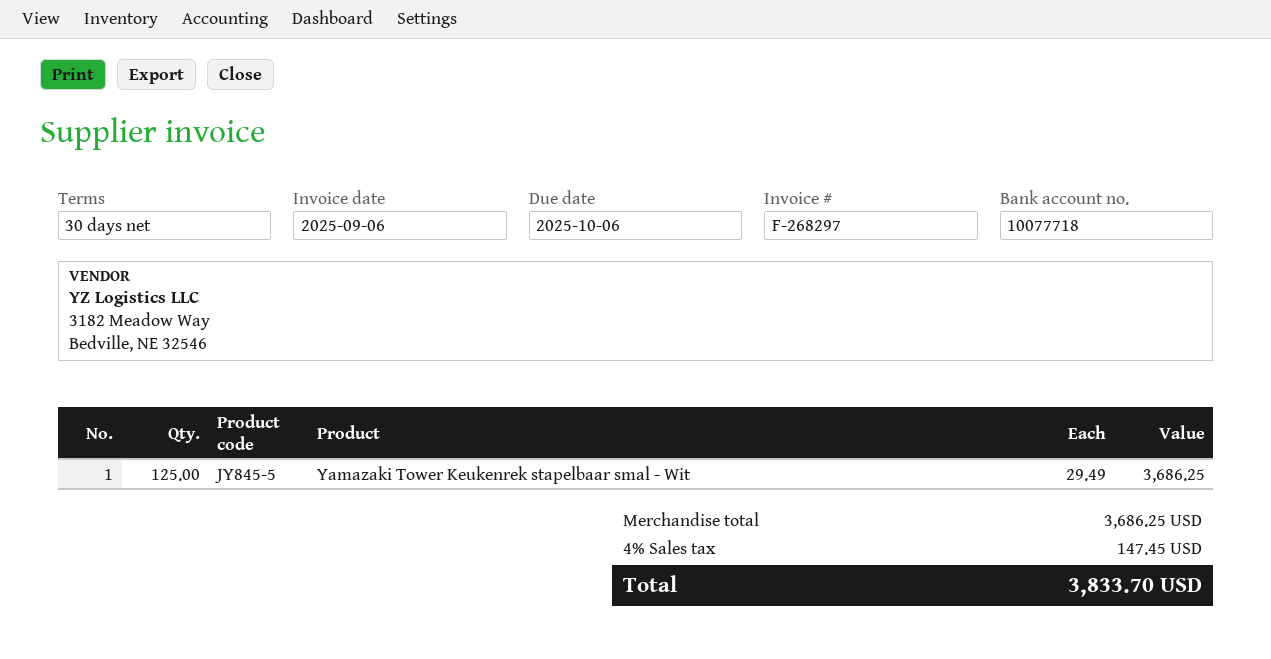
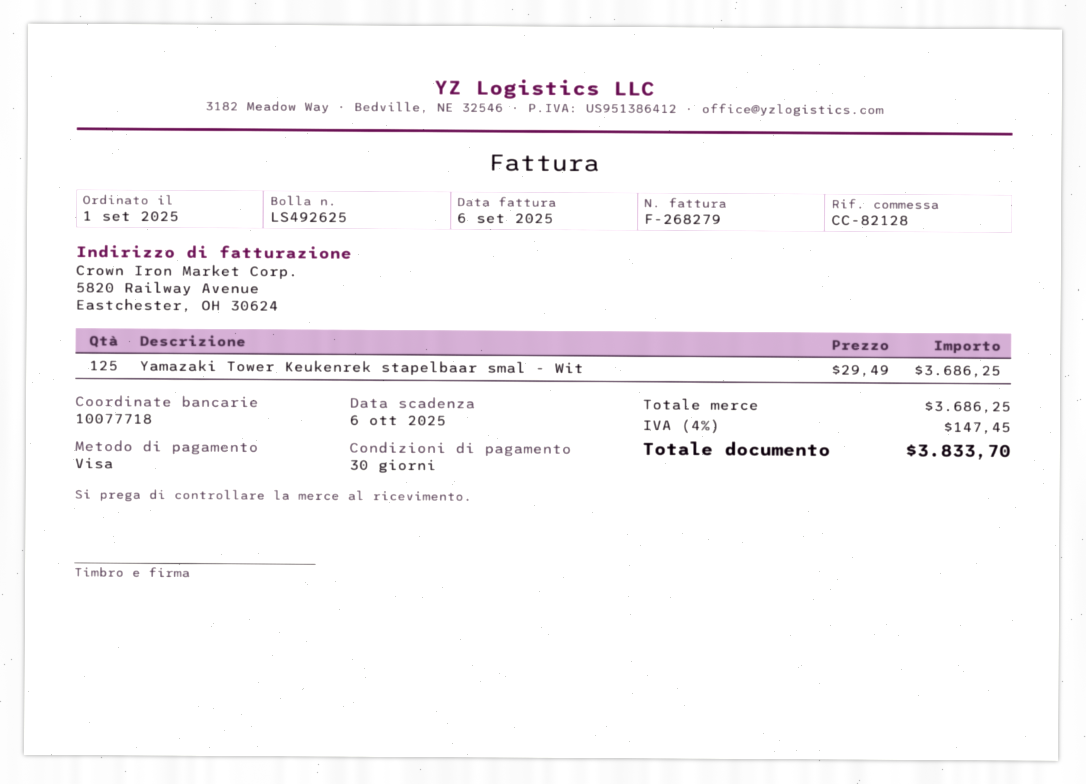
invoice number: F-268297 -> F-268279

